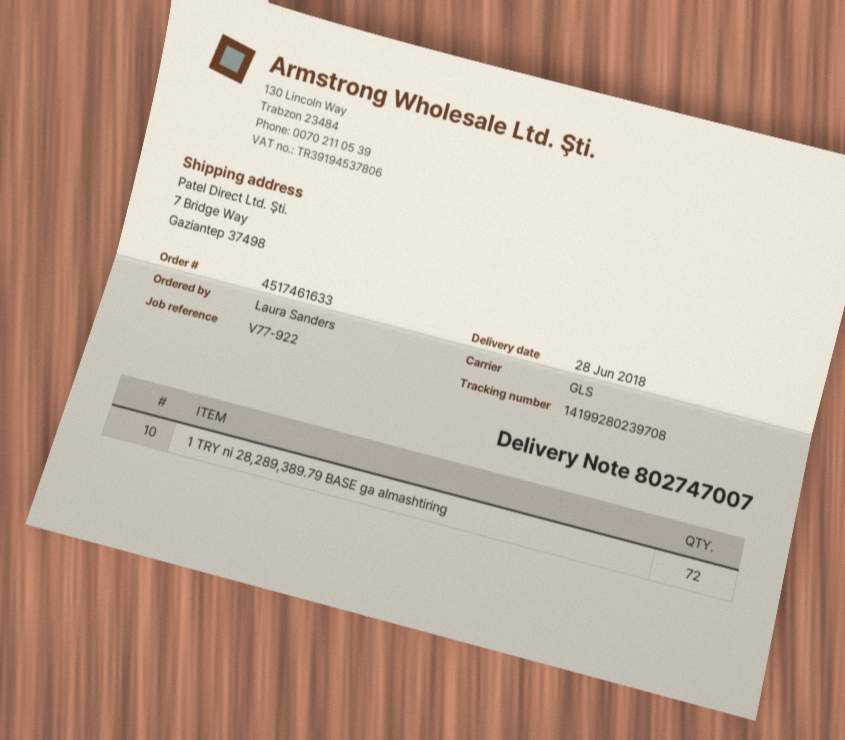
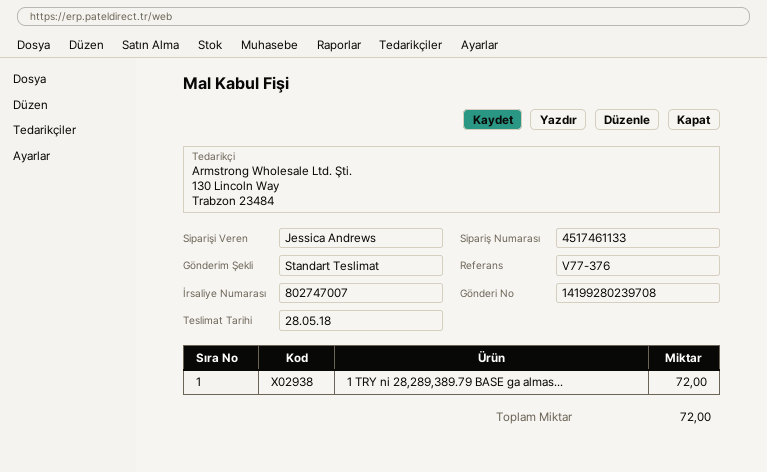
order number: 4517461633 -> 4517461133
delivery date: 2018-06-28 -> 2018-05-28
reference: V77-922 -> V77-376
ordered by: Laura Sanders -> Jessica Andrews
shipping method: GLS -> standard

